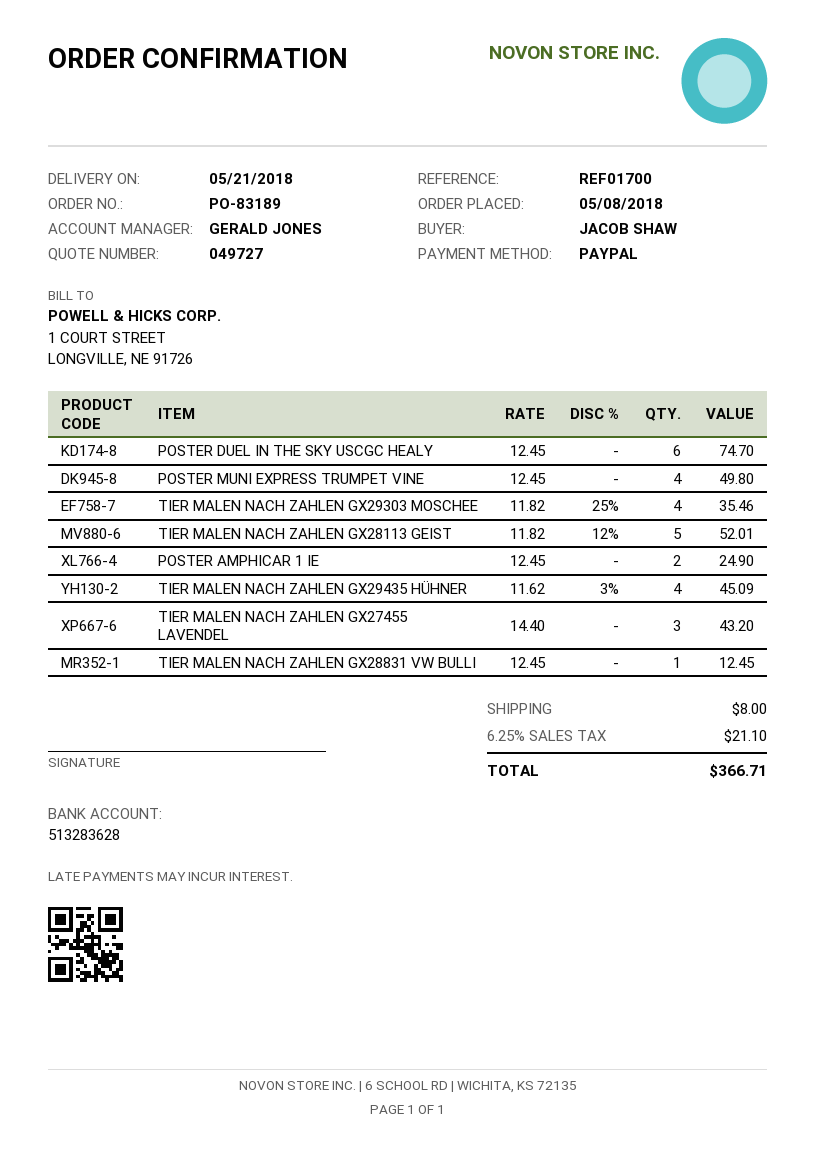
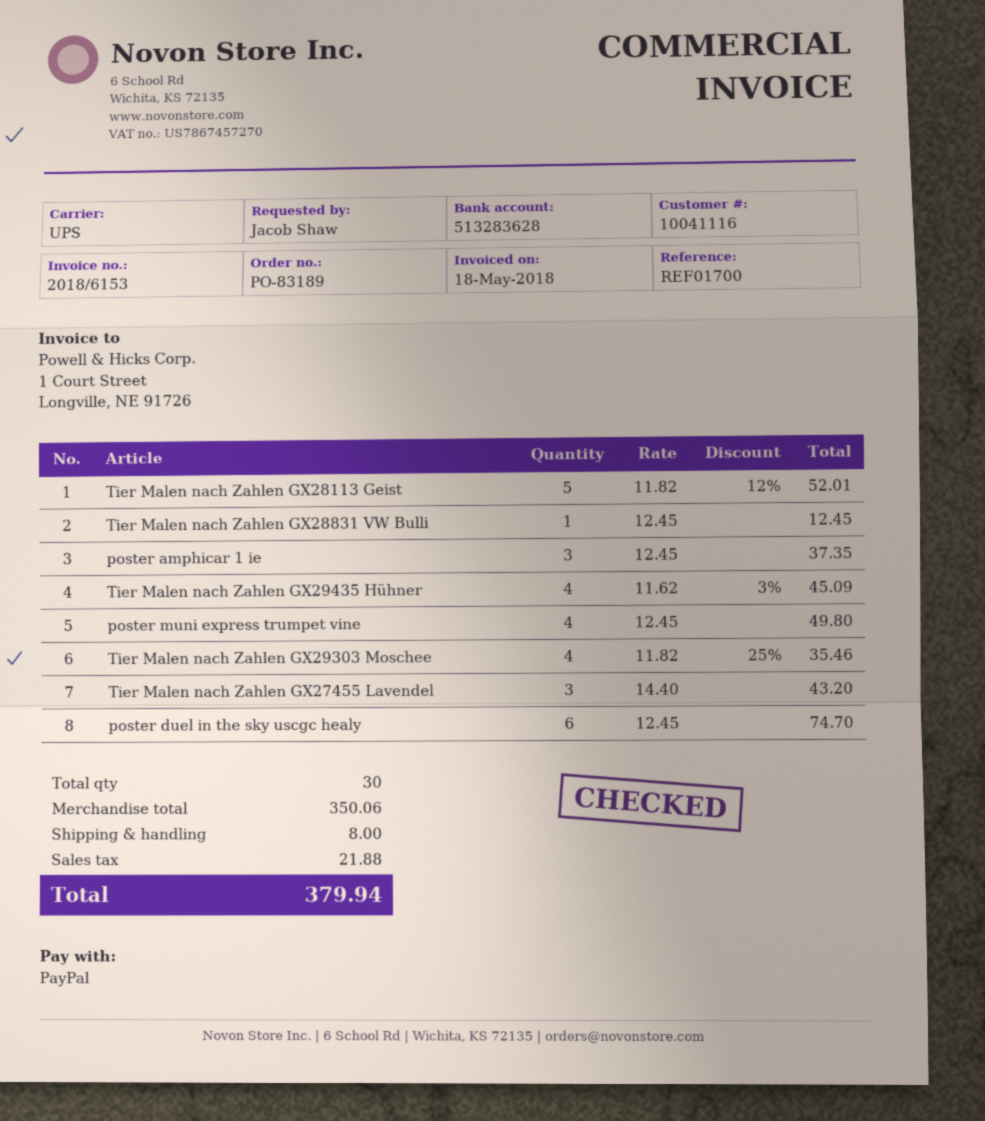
POSTER AMPHICAR 1 IE: 2 x 12.45 = 24.90 -> 3 x 12.45 = 37.35
tax: 21.10 -> 21.88
total: 366.71 -> 379.94

